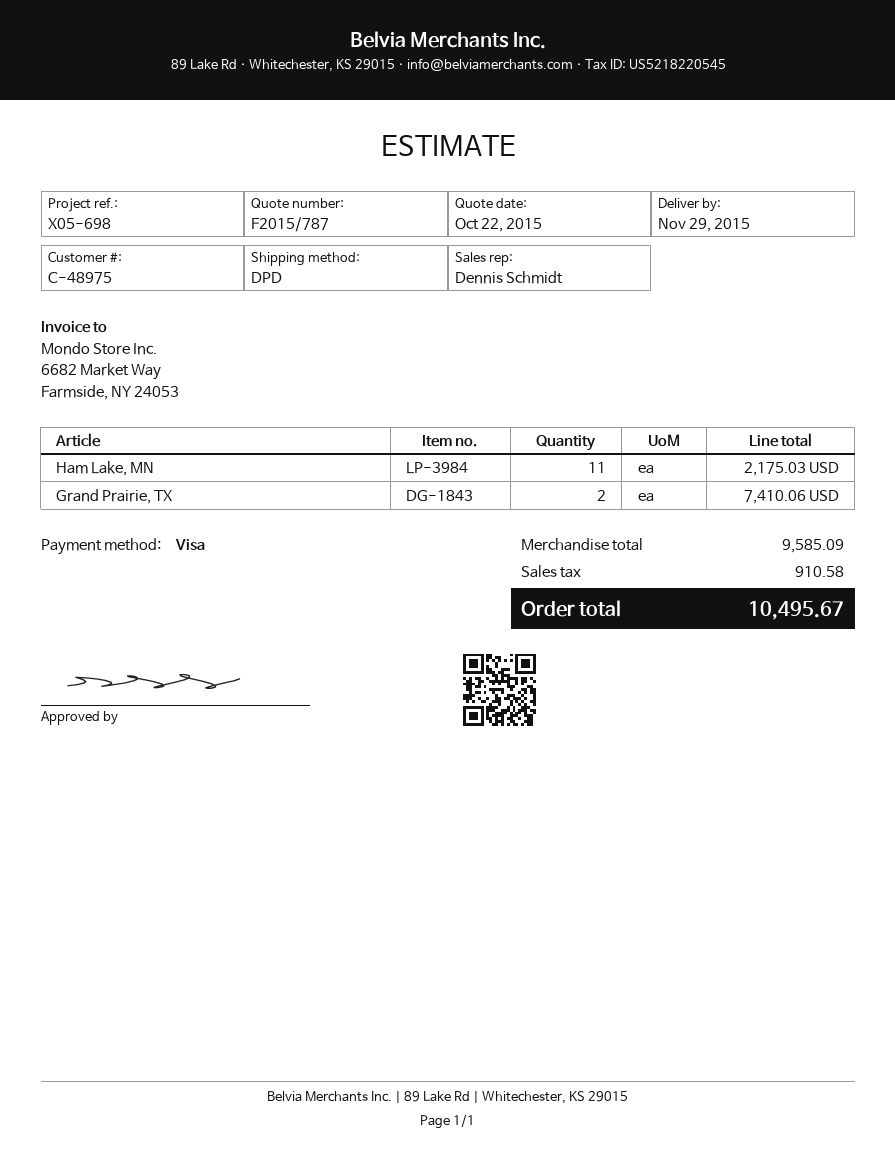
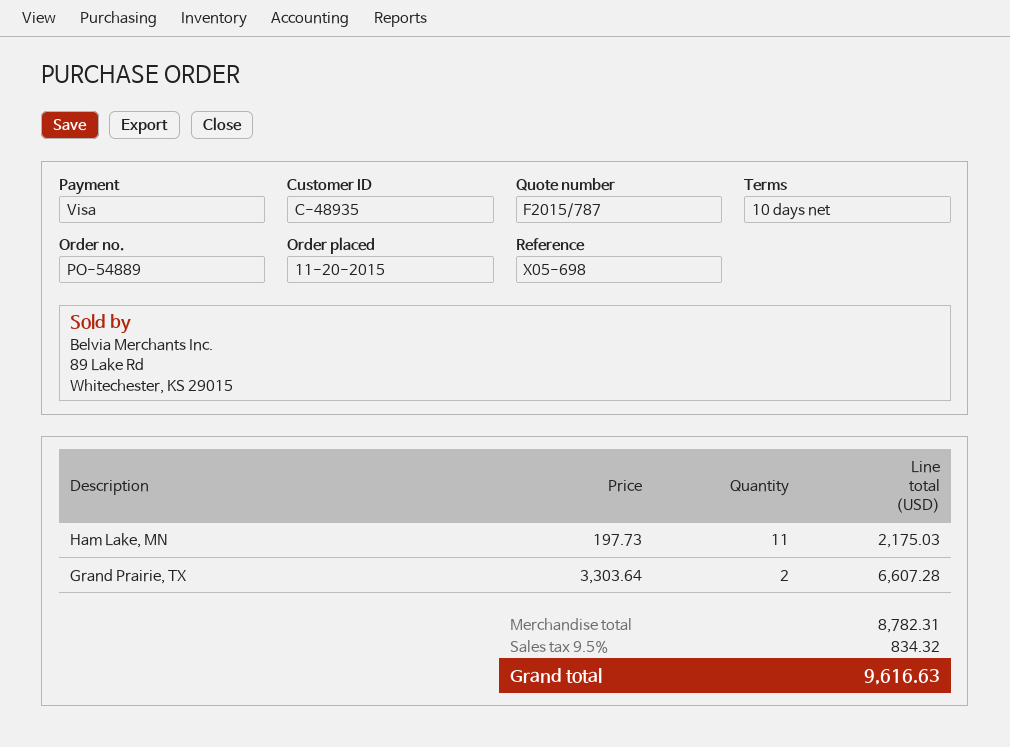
customer number: C-48975 -> C-48935
Grand Prairie, TX: 2 for 7410.06 -> 2 for 6607.28
subtotal: 9585.09 -> 8782.31
tax: 910.58 -> 834.32
total: 10495.67 -> 9616.63

